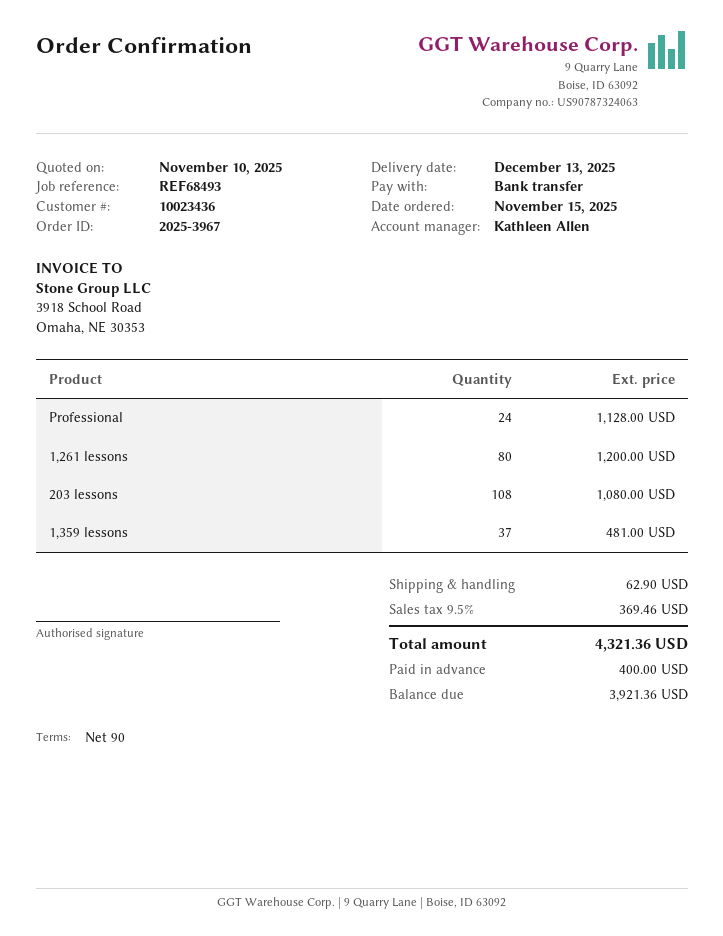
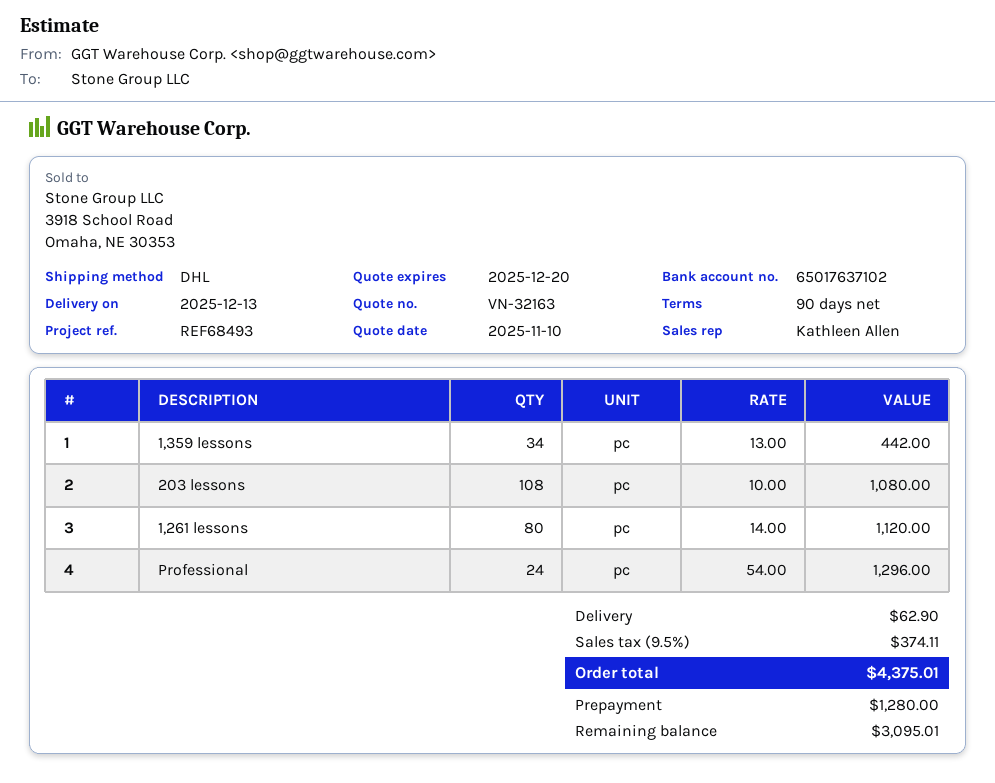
Professional: 24 for 1128.00 -> 24 for 1296.00
1,261 lessons: 80 for 1200.00 -> 80 for 1120.00
1,359 lessons: 37 for 481.00 -> 34 for 442.00
tax: 9.5% = 369.46 -> 9.5% = 374.11
total: 4321.36 -> 4375.01
deposit: 400.00 -> 1280.00
balance: 3921.36 -> 3095.01

